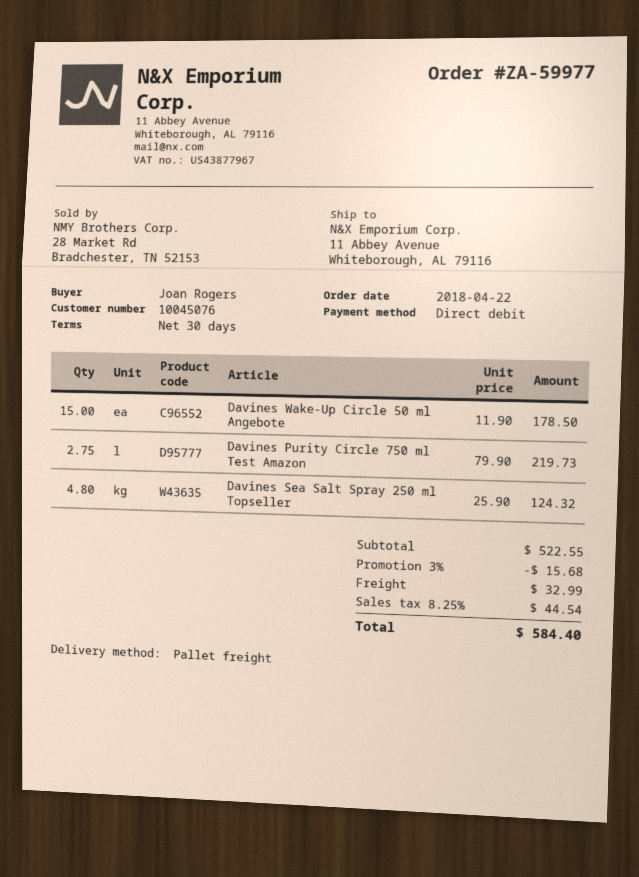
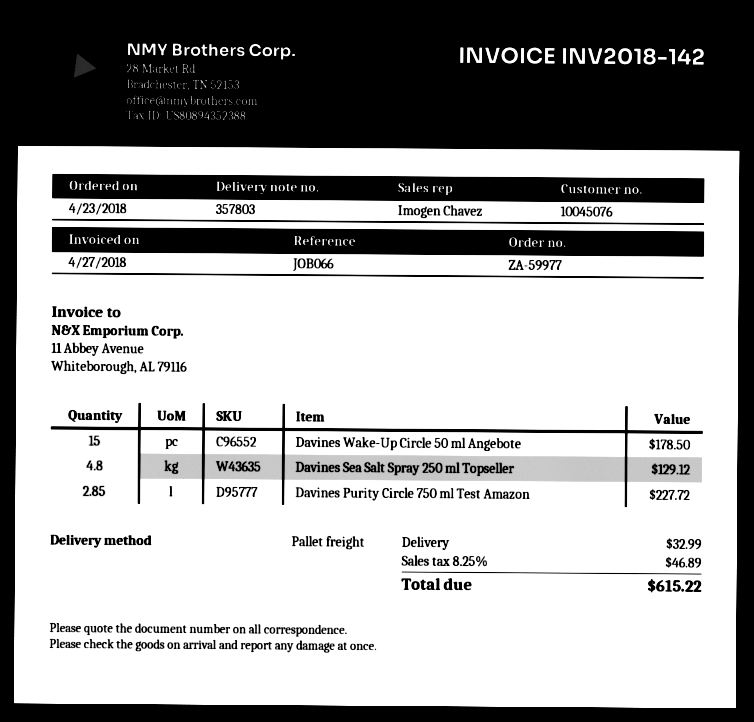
order date: 2018-04-22 -> 2018-04-23
Davines Purity Circle 750 ml Test Amazon: 2.75 for 219.73 -> 2.85 for 227.72
Davines Sea Salt Spray 250 ml Topseller: 4.8 for 124.32 -> 4.8 for 129.12
discount: 3% = 15.68 -> none
tax: 8.25% = 44.54 -> 8.25% = 46.89
total: 584.40 -> 615.22

